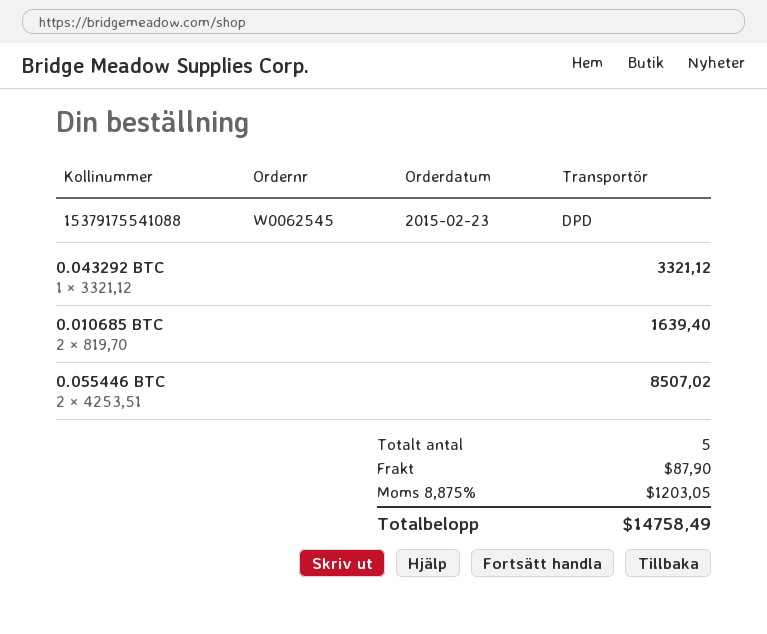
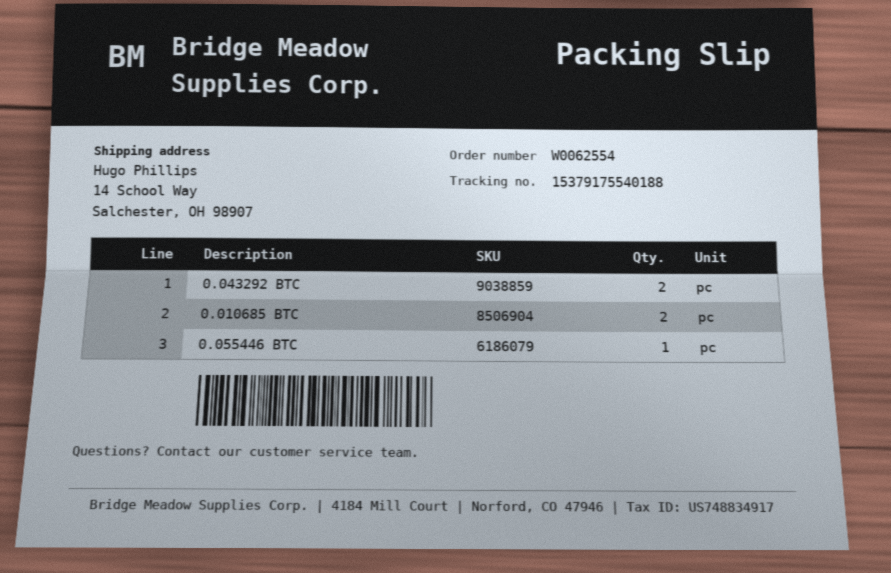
order number: W0062545 -> W0062554
tracking number: 15379175541088 -> 15379175540188
0.043292 BTC: 1 -> 2
0.055446 BTC: 2 -> 1

